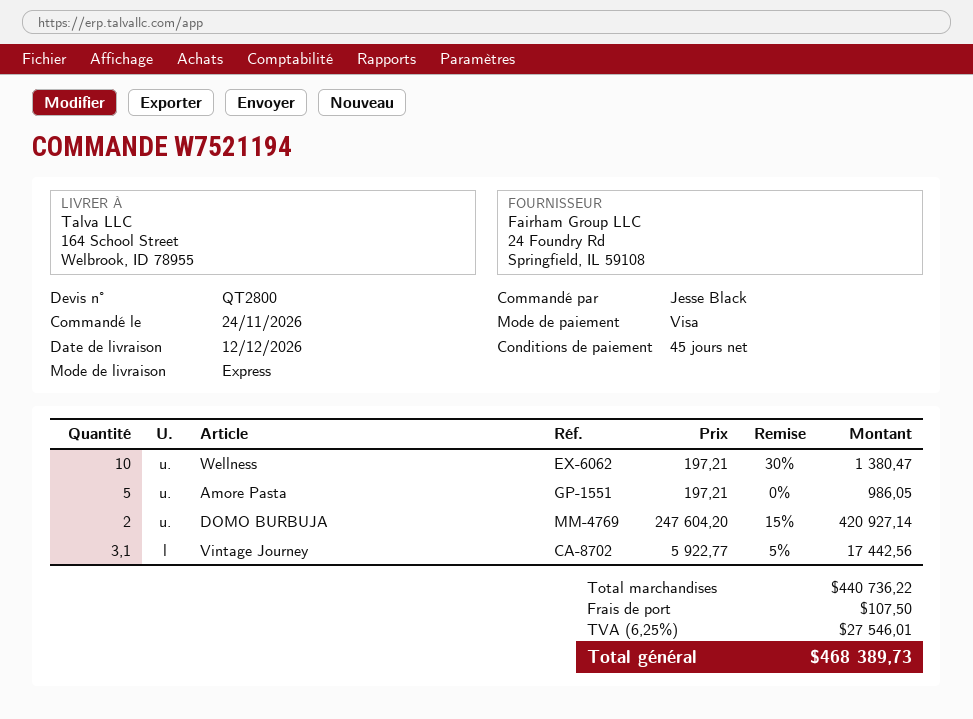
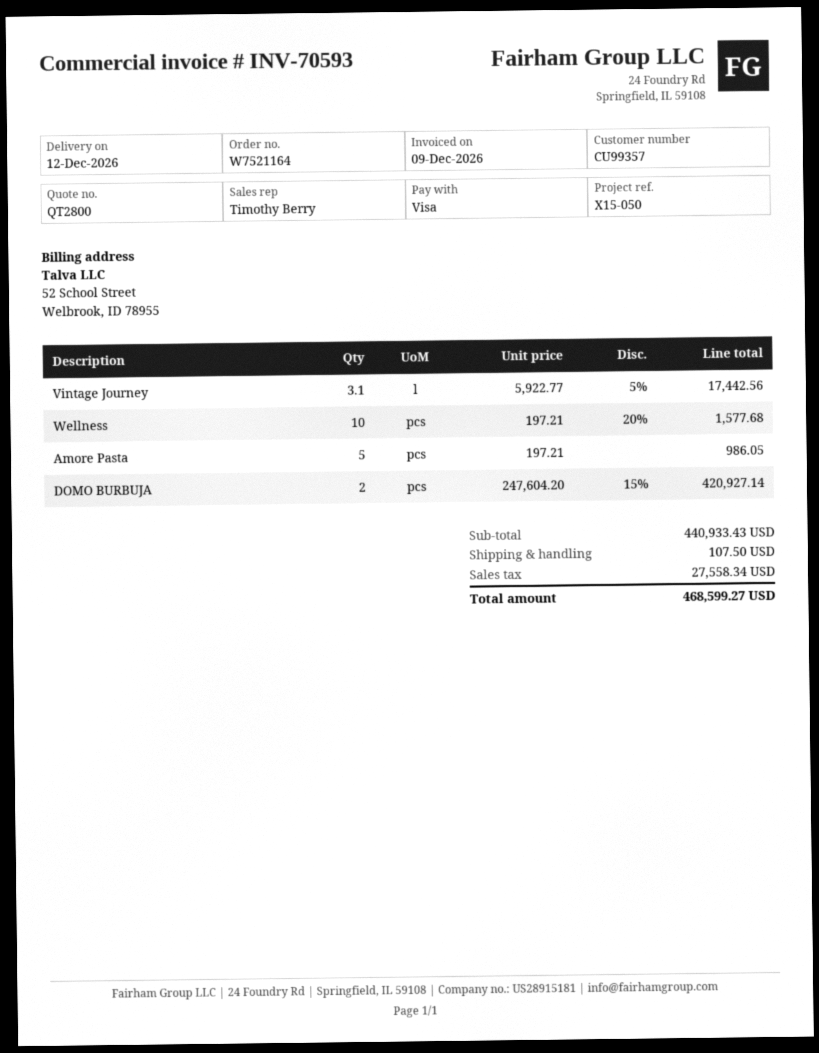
order number: W7521194 -> W7521164
Wellness: 10 x 197.21 - 30% = 1380.47 -> 10 x 197.21 - 20% = 1577.68
subtotal: 440736.22 -> 440933.43
tax: 27546.01 -> 27558.34
total: 468389.73 -> 468599.27

